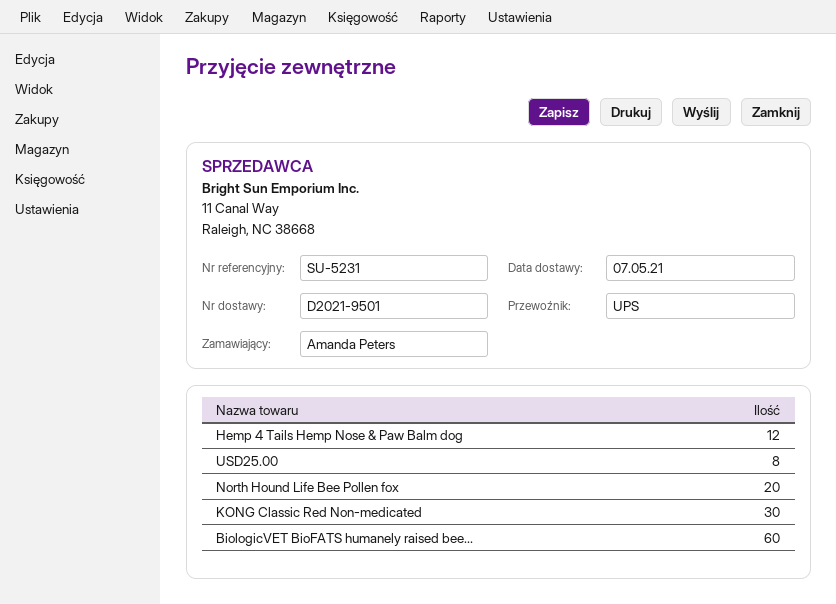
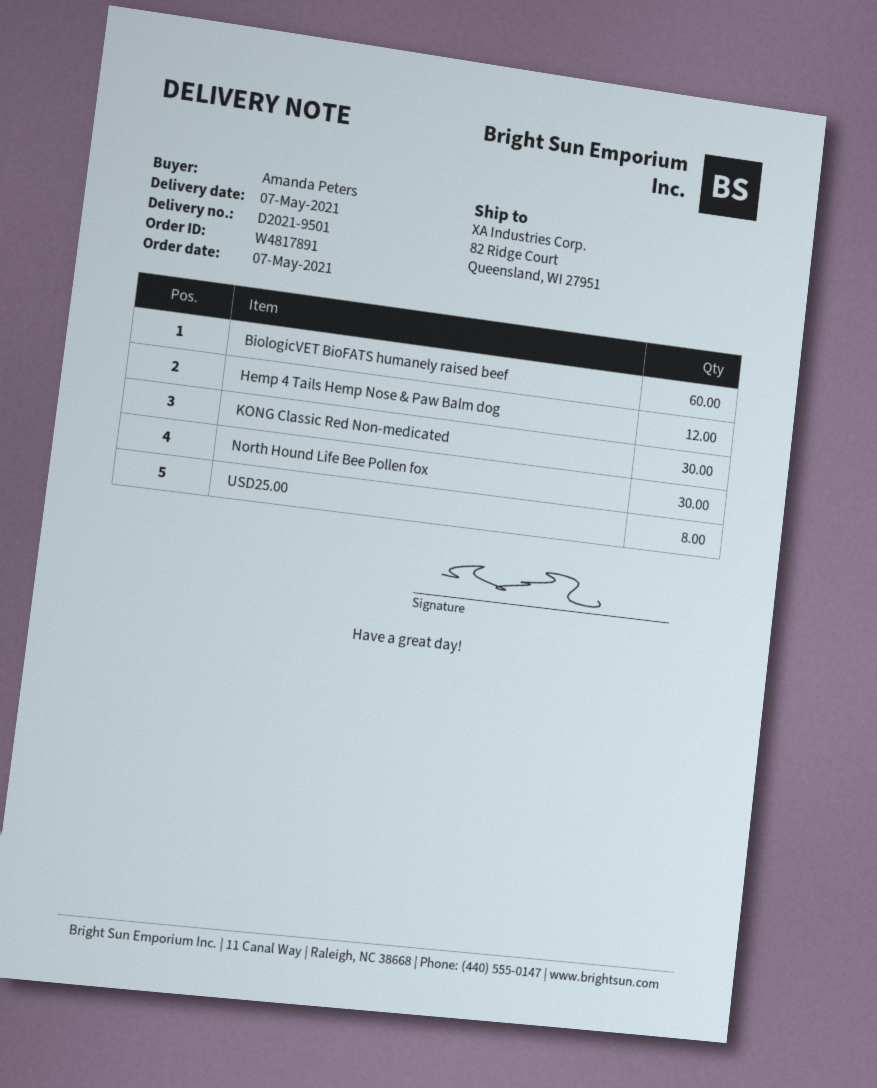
North Hound Life Bee Pollen fox: 20 -> 30

